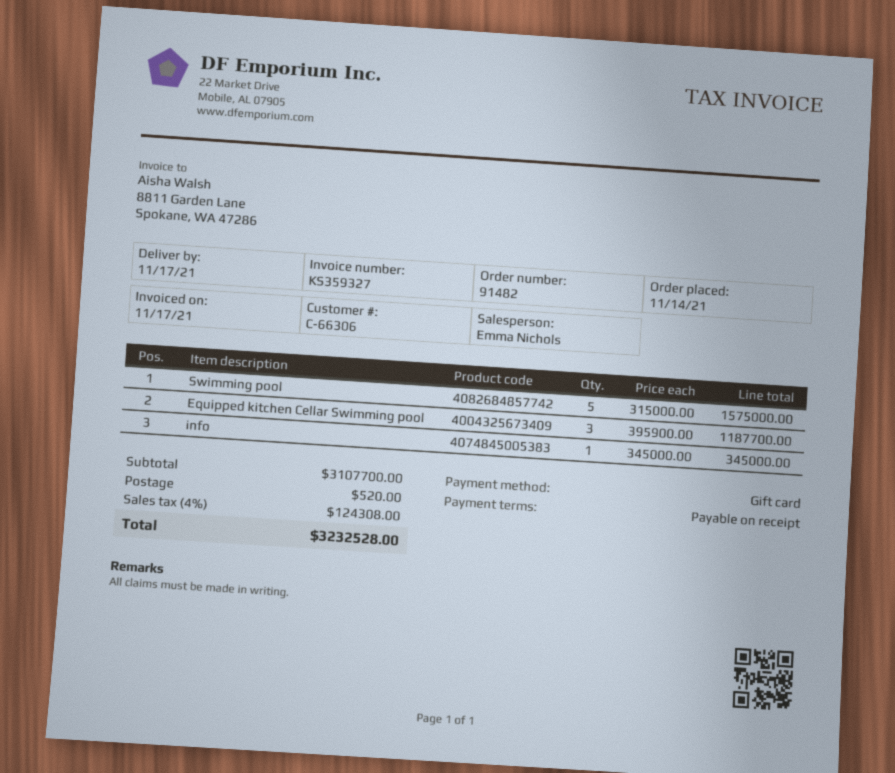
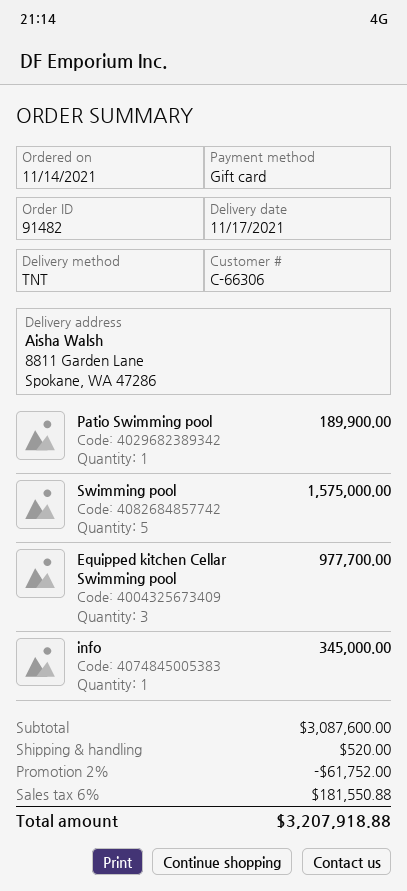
Equipped kitchen Cellar Swimming pool: 3 for 1187700.00 -> 3 for 977700.00
Patio Swimming pool: none -> 1 for 189900.00
subtotal: 3107700.00 -> 3087600.00
discount: none -> 2% = 61752.00
tax: 4% = 124308.00 -> 6% = 181550.88
total: 3232528.00 -> 3207918.88

